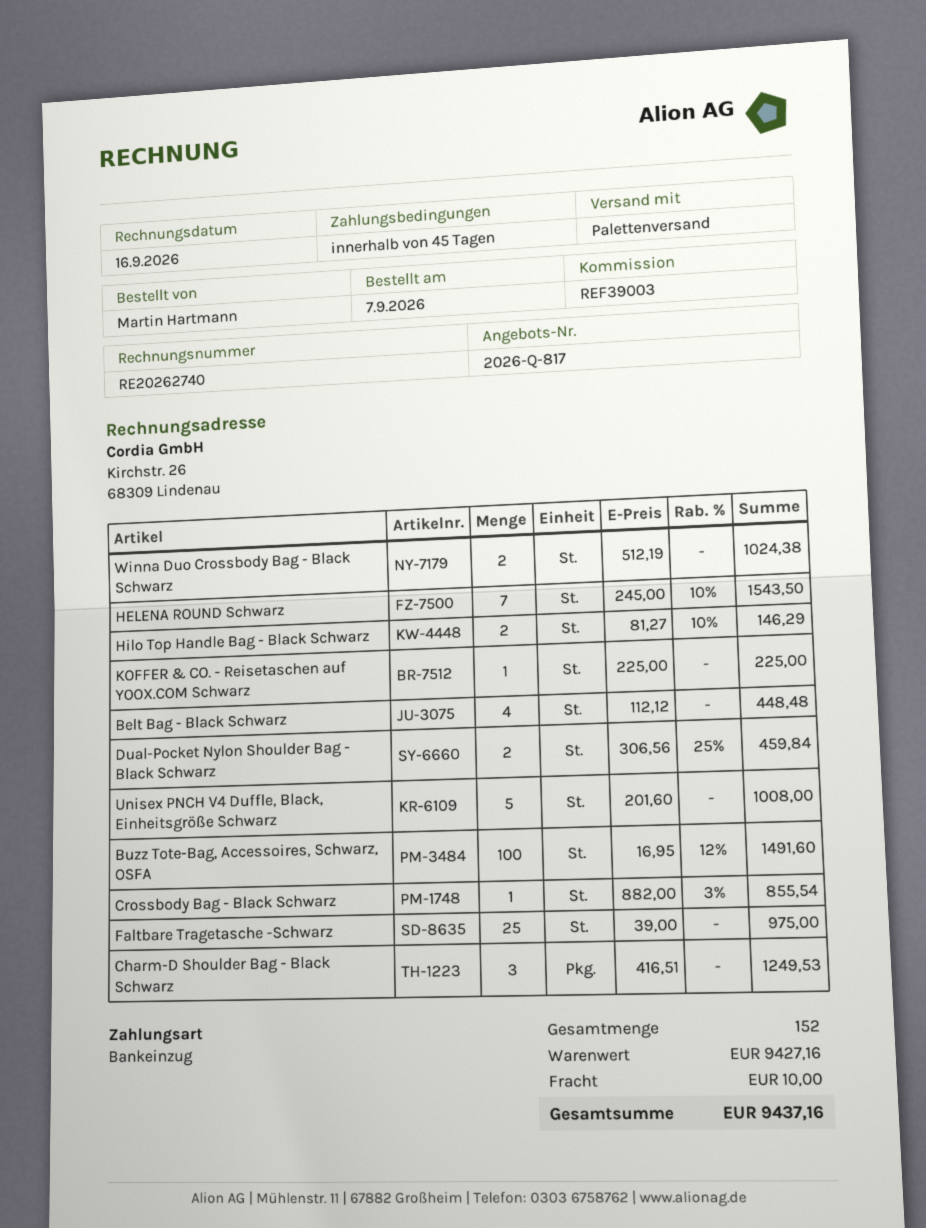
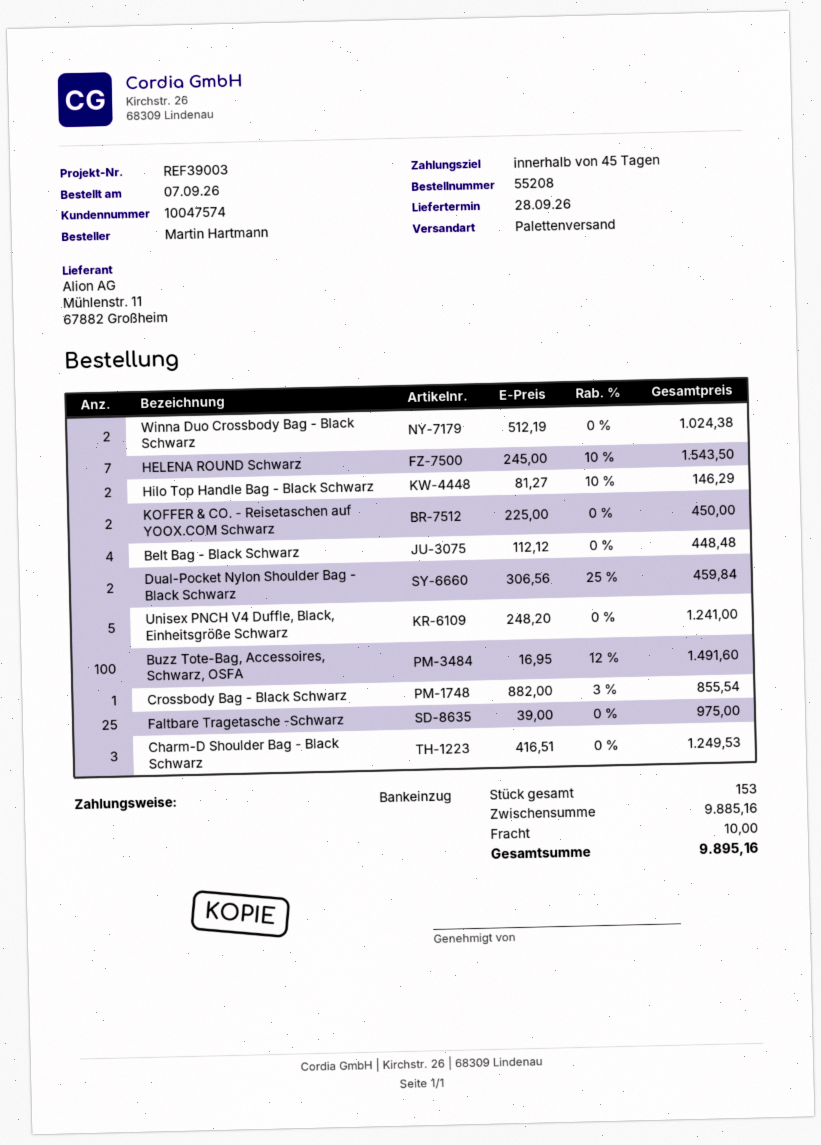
KOFFER & CO. - Reisetaschen auf YOOX.COM Schwarz: 1 x 225.00 = 225.00 -> 2 x 225.00 = 450.00
Unisex PNCH V4 Duffle, Black, Einheitsgröße Schwarz: 5 x 201.60 = 1008.00 -> 5 x 248.20 = 1241.00
total quantity: 152 -> 153
subtotal: 9427.16 -> 9885.16
total: 9437.16 -> 9895.16

